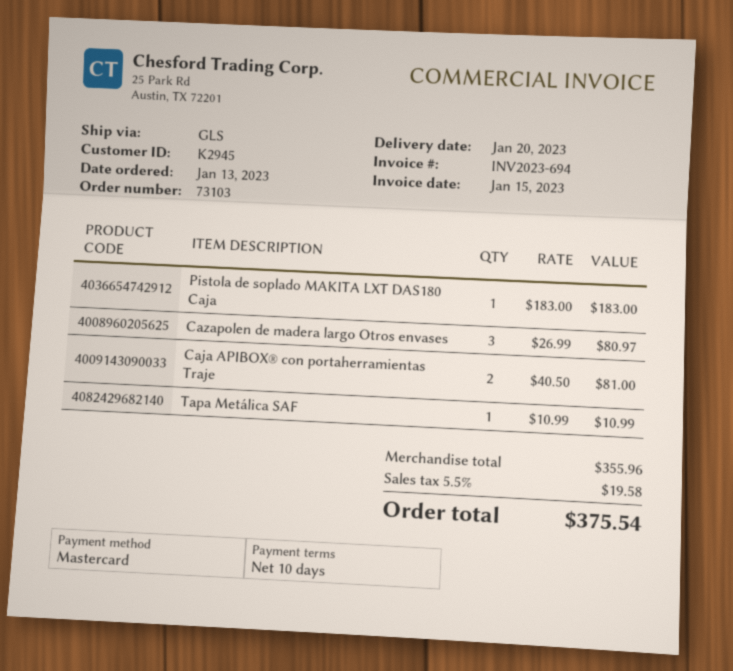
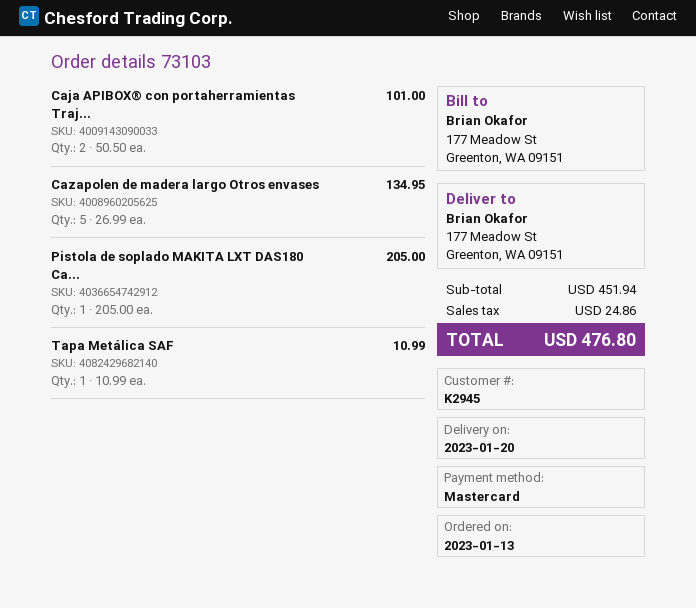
Pistola de soplado MAKITA LXT DAS180 Caja: 1 x 183.00 = 183.00 -> 1 x 205.00 = 205.00
Cazapolen de madera largo Otros envases: 3 x 26.99 = 80.97 -> 5 x 26.99 = 134.95
Caja APIBOX® con portaherramientas Traje: 2 x 40.50 = 81.00 -> 2 x 50.50 = 101.00
subtotal: 355.96 -> 451.94
tax: 19.58 -> 24.86
total: 375.54 -> 476.80

